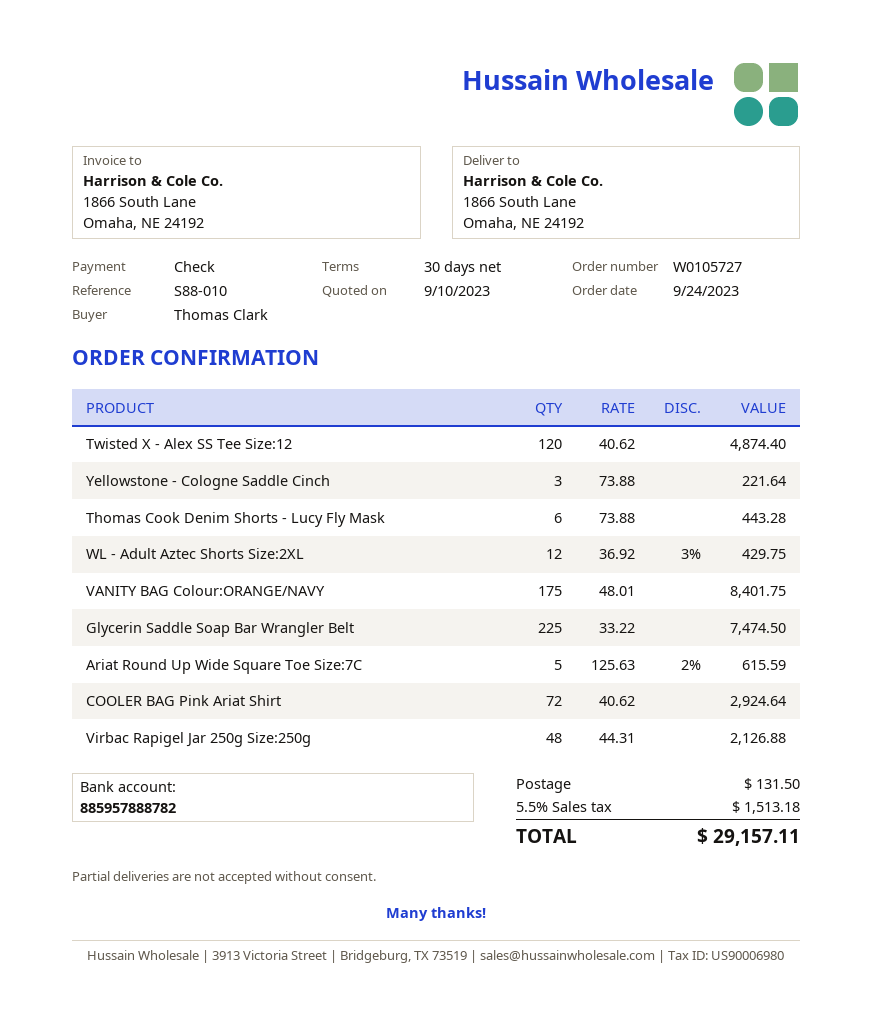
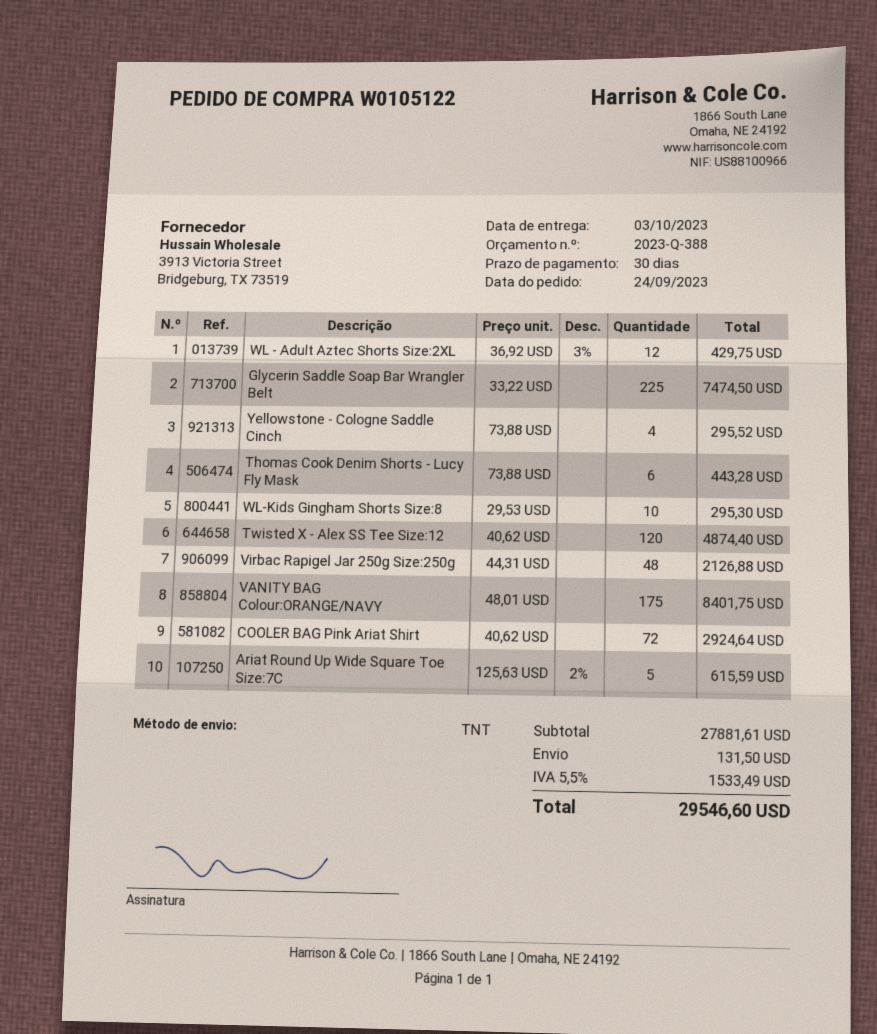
order number: W0105727 -> W0105122
Yellowstone - Cologne Saddle Cinch: 3 x 73.88 = 221.64 -> 4 x 73.88 = 295.52
WL-Kids Gingham Shorts Size:8: none -> 10 x 29.53 = 295.30
tax: 5.5% = 1513.18 -> 5.5% = 1533.49
total: 29157.11 -> 29546.60

